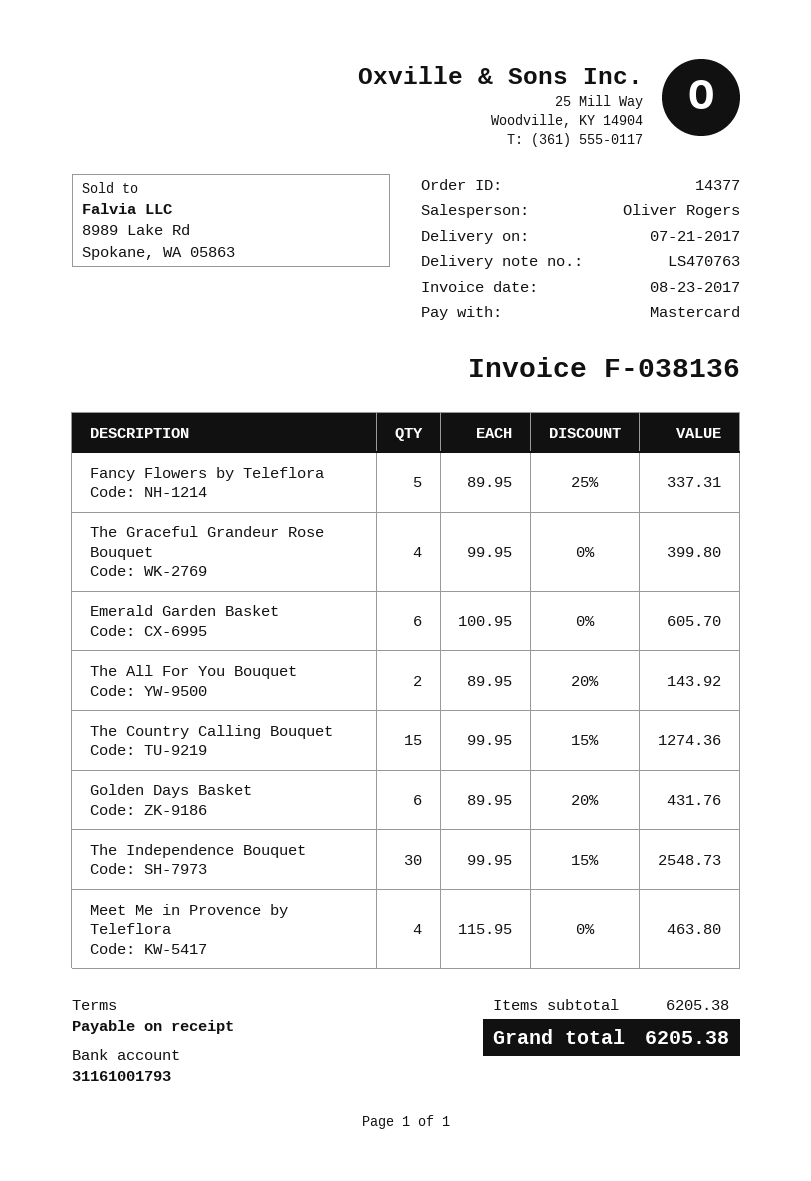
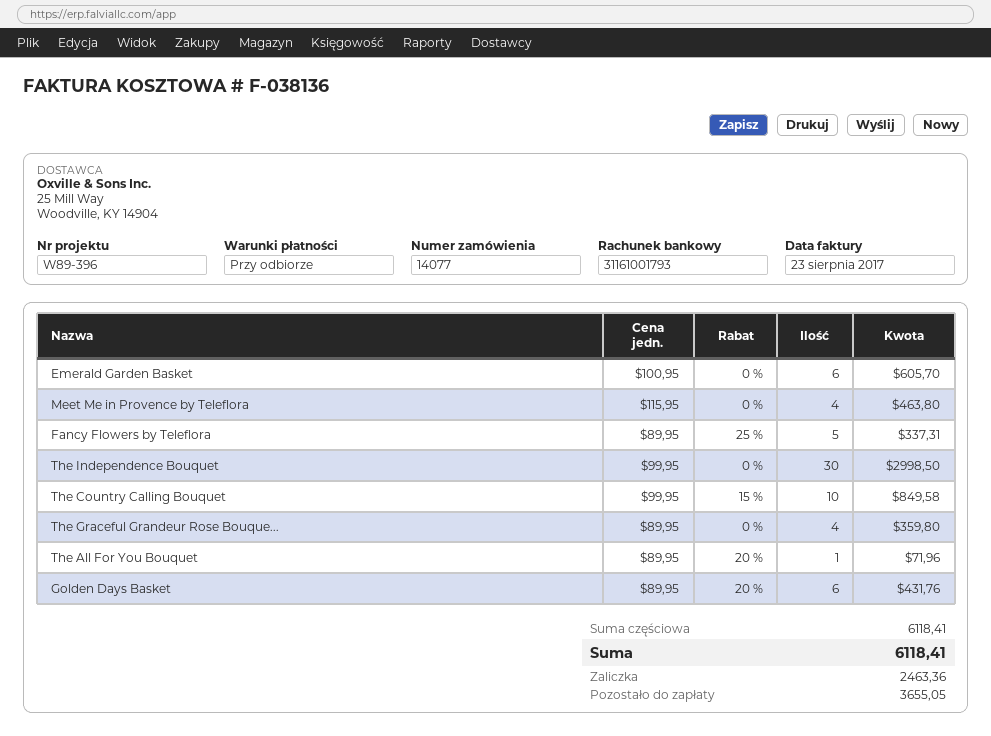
order number: 14377 -> 14077
The Graceful Grandeur Rose Bouquet: 4 x 99.95 = 399.80 -> 4 x 89.95 = 359.80
The All For You Bouquet: 2 x 89.95 - 20% = 143.92 -> 1 x 89.95 - 20% = 71.96
The Country Calling Bouquet: 15 x 99.95 - 15% = 1274.36 -> 10 x 99.95 - 15% = 849.58
The Independence Bouquet: 30 x 99.95 - 15% = 2548.73 -> 30 x 99.95 = 2998.50
subtotal: 6205.38 -> 6118.41
total: 6205.38 -> 6118.41

